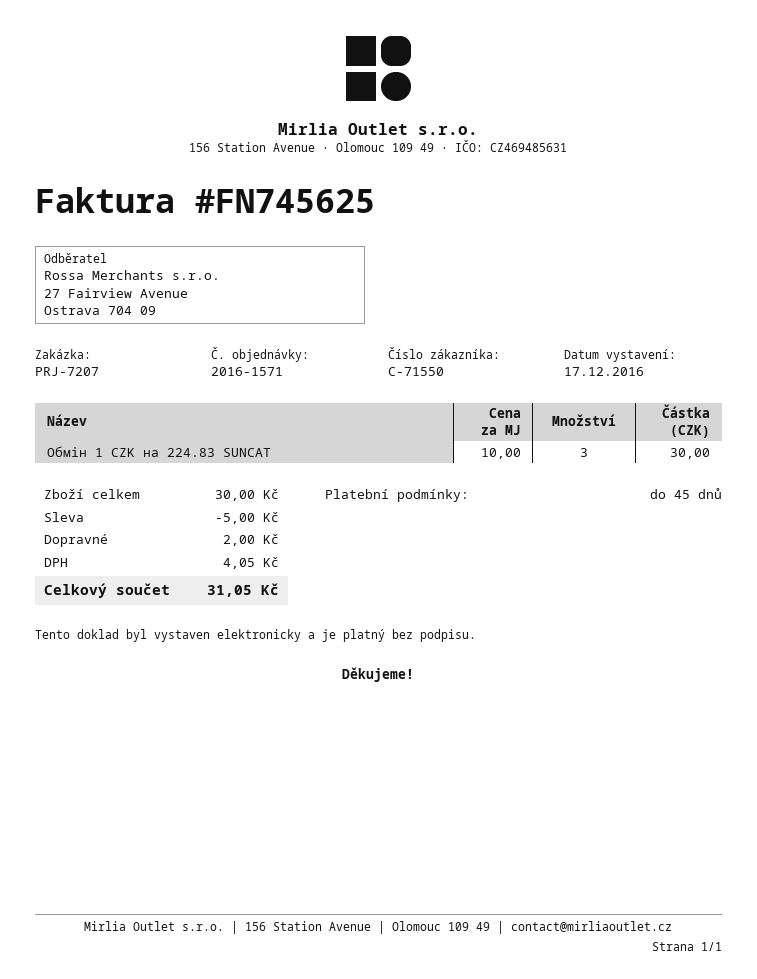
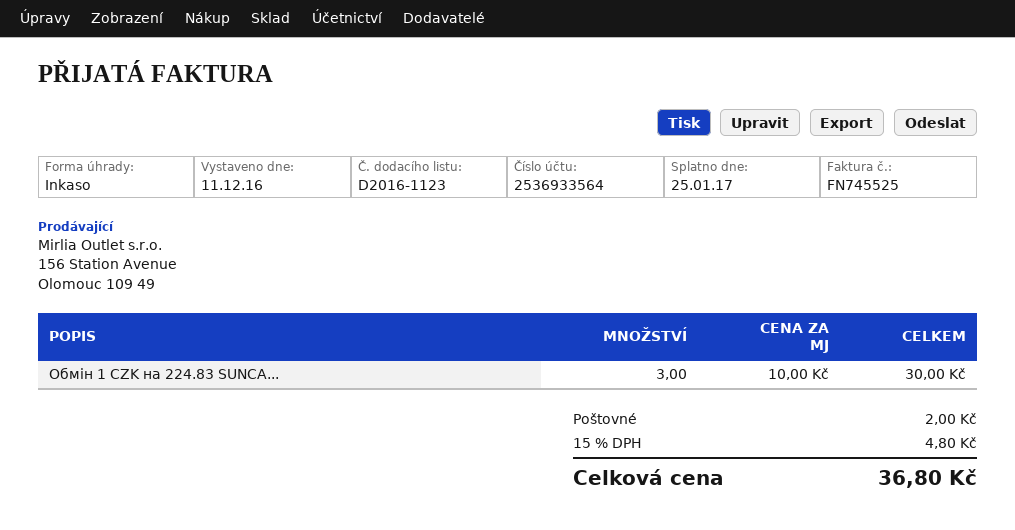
invoice number: FN745625 -> FN745525
invoice date: 2016-12-17 -> 2016-12-11
discount: 5.00 -> none
tax: 4.05 -> 4.80
total: 31.05 -> 36.80

